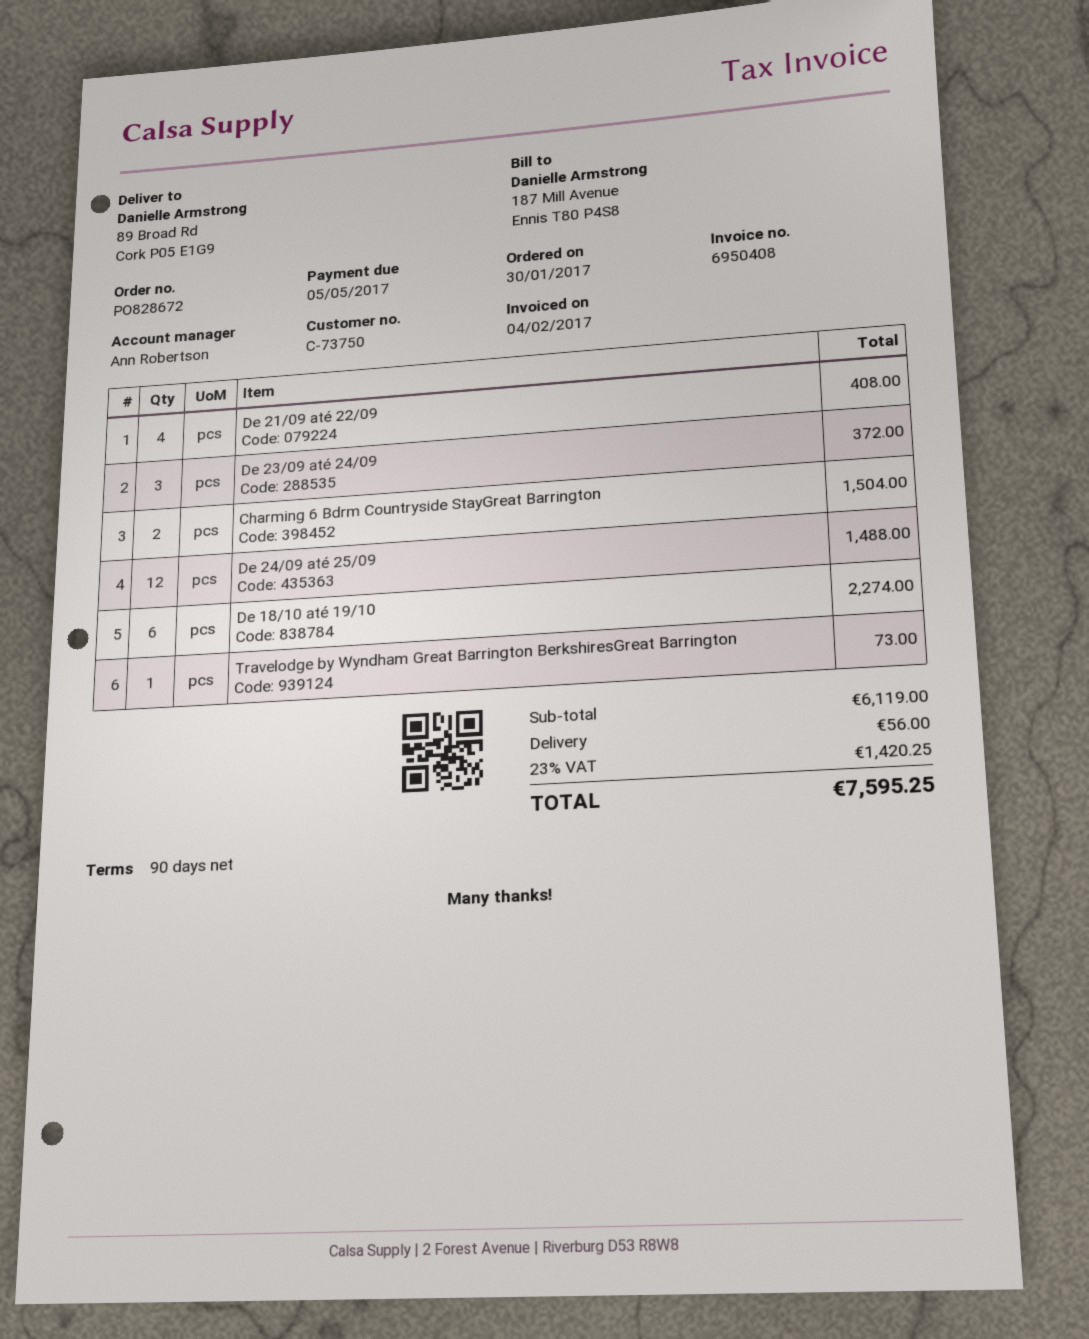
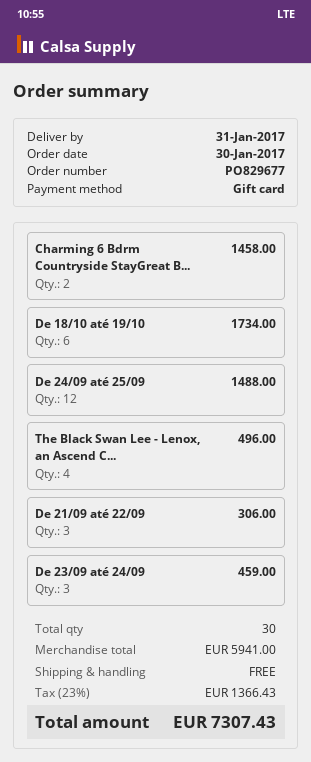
order number: PO828672 -> PO829677
De 21/09 até 22/09: 4 for 408.00 -> 3 for 306.00
De 23/09 até 24/09: 3 for 372.00 -> 3 for 459.00
Charming 6 Bdrm Countryside StayGreat Barrington: 2 for 1504.00 -> 2 for 1458.00
De 18/10 até 19/10: 6 for 2274.00 -> 6 for 1734.00
Travelodge by Wyndham Great Barrington BerkshiresGreat Barrington: 1 for 73.00 -> none
The Black Swan Lee - Lenox, an Ascend C...: none -> 4 for 496.00
subtotal: 6119.00 -> 5941.00
shipping: 56.00 -> 0.00
tax: 23% = 1420.25 -> 23% = 1366.43
total: 7595.25 -> 7307.43

